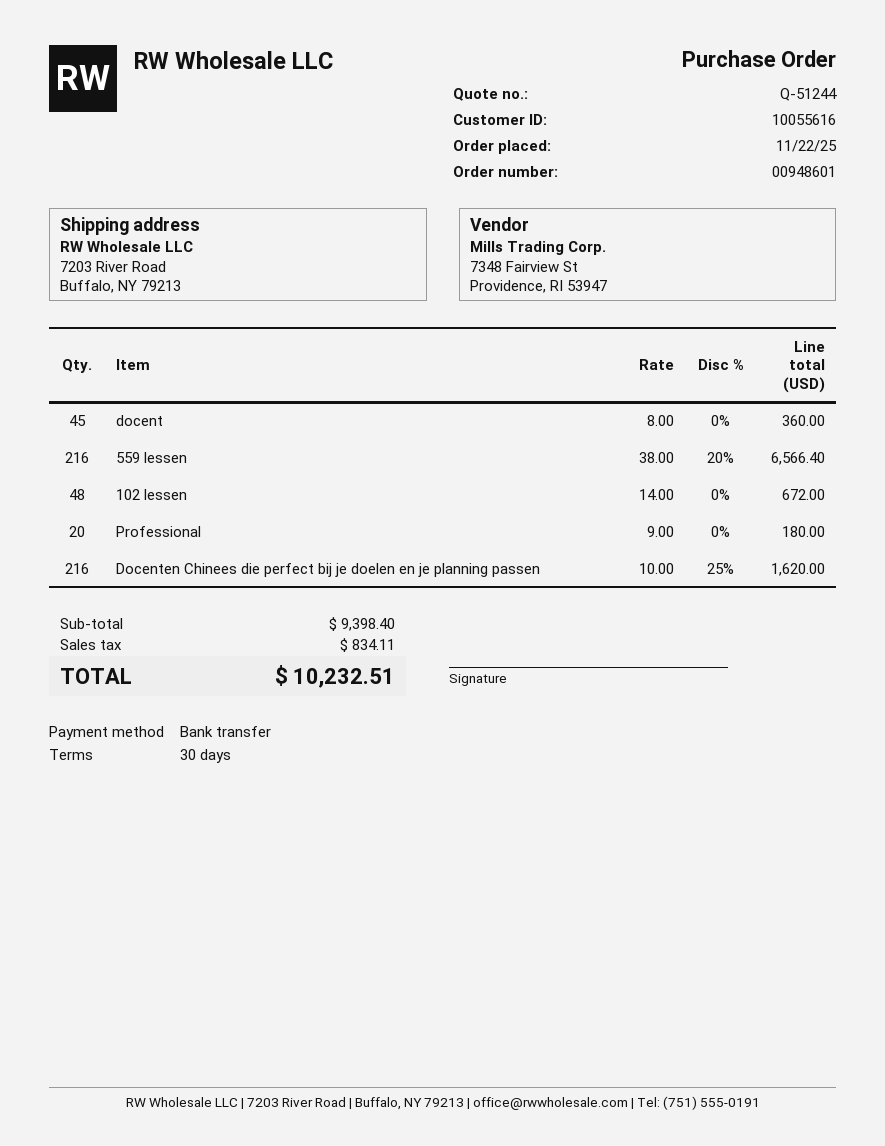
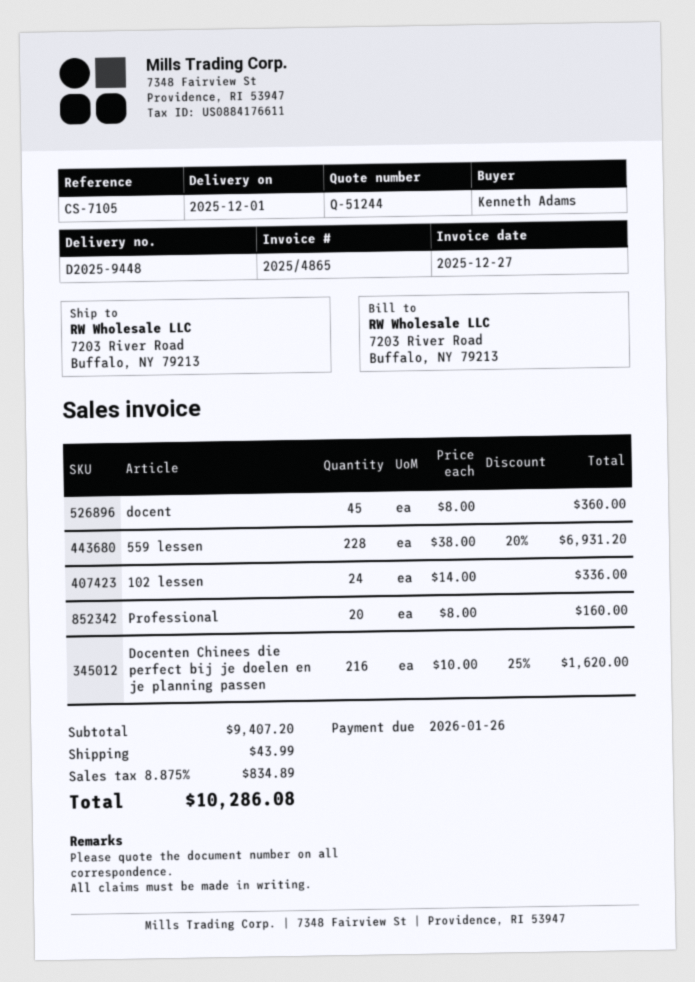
559 lessen: 216 x 38.00 - 20% = 6566.40 -> 228 x 38.00 - 20% = 6931.20
102 lessen: 48 x 14.00 = 672.00 -> 24 x 14.00 = 336.00
Professional: 20 x 9.00 = 180.00 -> 20 x 8.00 = 160.00
subtotal: 9398.40 -> 9407.20
shipping: none -> 43.99
tax: 834.11 -> 834.89
total: 10232.51 -> 10286.08

